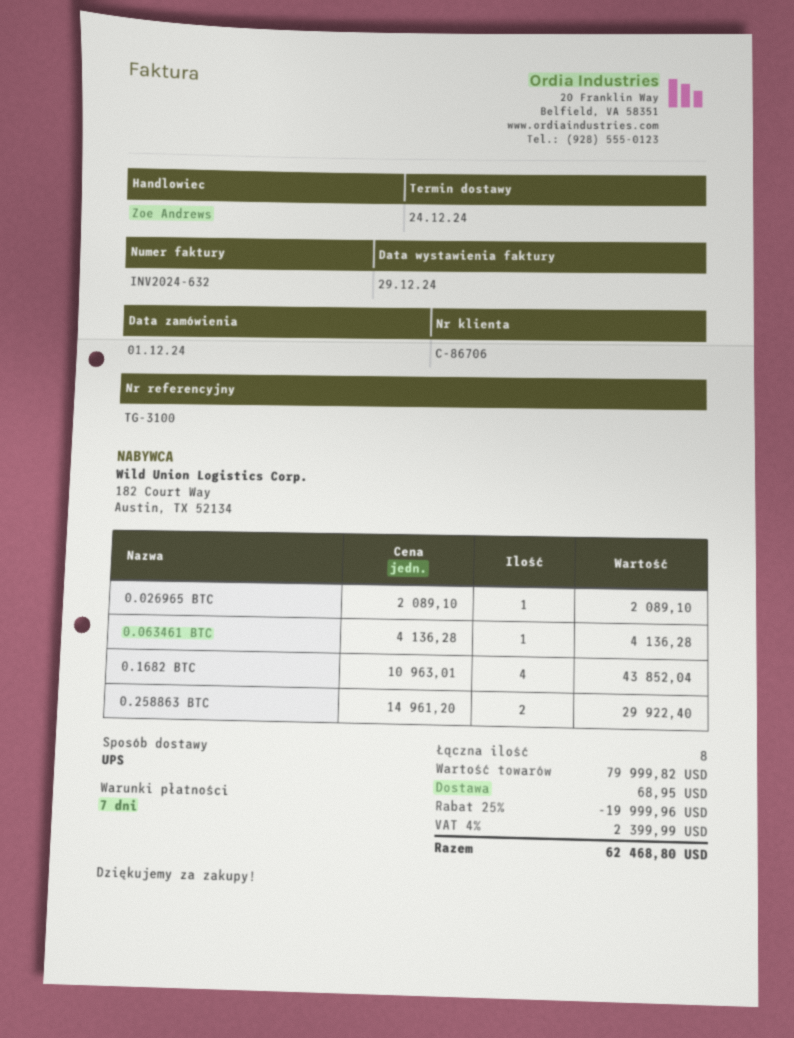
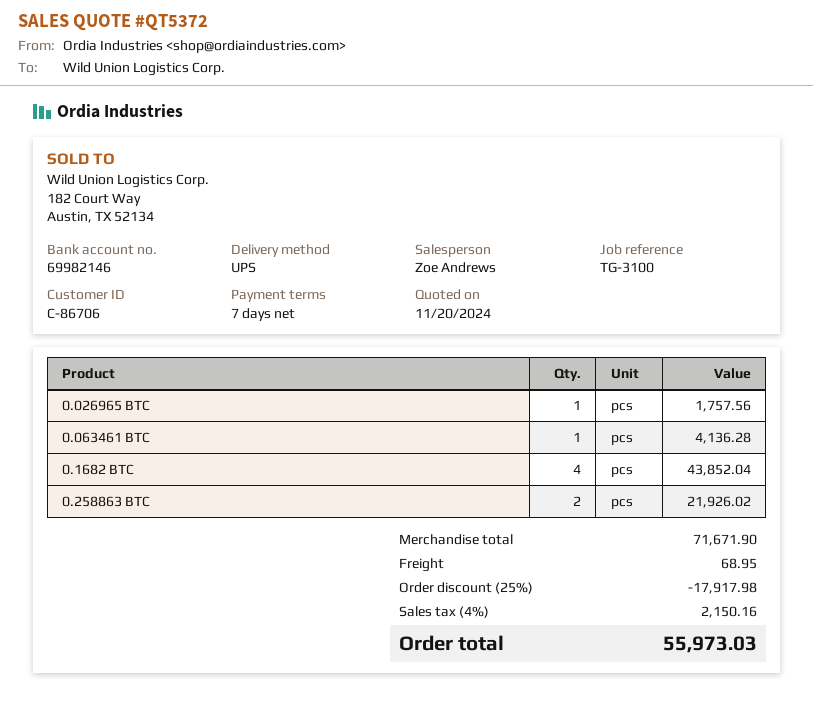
0.026965 BTC: 1 for 2089.10 -> 1 for 1757.56
0.258863 BTC: 2 for 29922.40 -> 2 for 21926.02
subtotal: 79999.82 -> 71671.90
discount: 25% = 19999.96 -> 25% = 17917.98
tax: 4% = 2399.99 -> 4% = 2150.16
total: 62468.80 -> 55973.03

